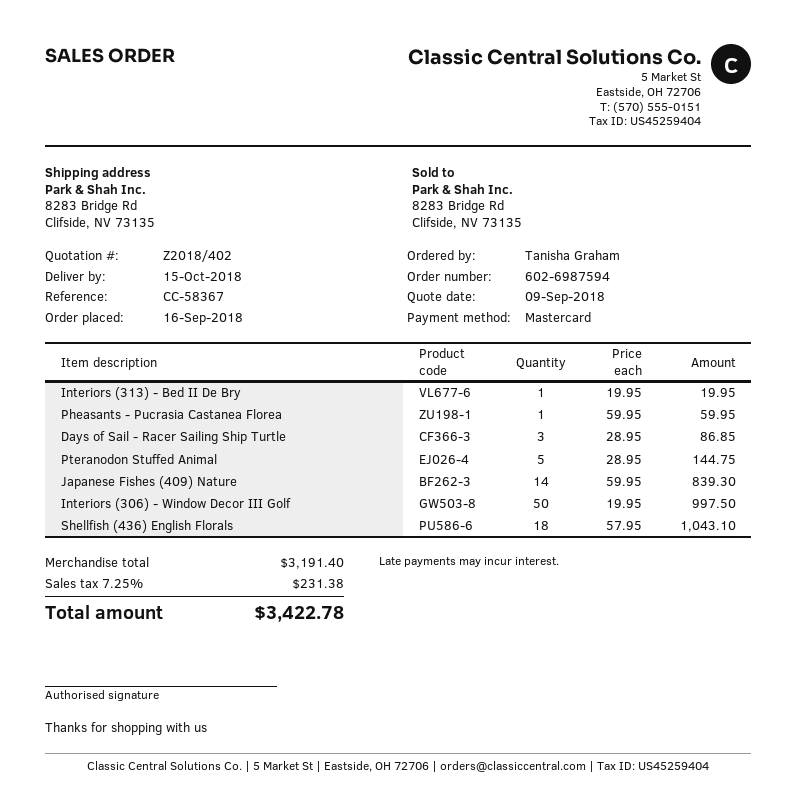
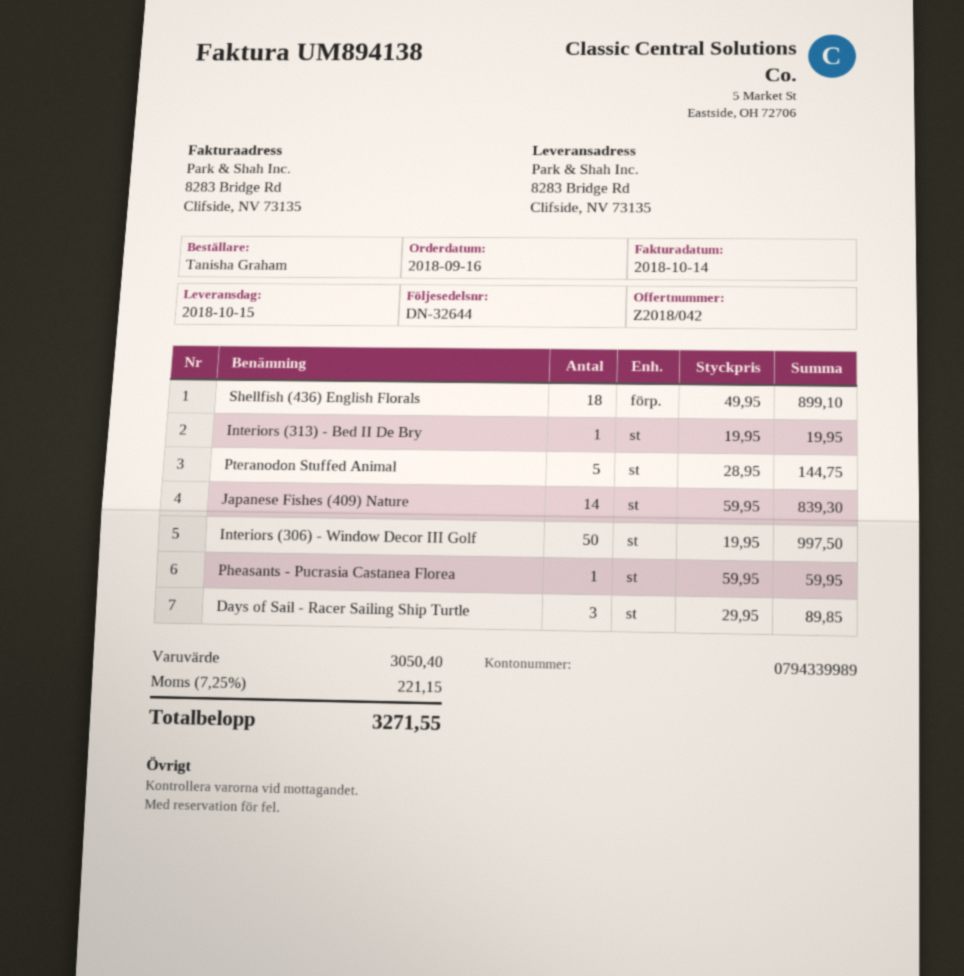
quote number: Z2018/402 -> Z2018/042
Days of Sail - Racer Sailing Ship Turtle: 3 x 28.95 = 86.85 -> 3 x 29.95 = 89.85
Shellfish (436) English Florals: 18 x 57.95 = 1043.10 -> 18 x 49.95 = 899.10
subtotal: 3191.40 -> 3050.40
tax: 7.25% = 231.38 -> 7.25% = 221.15
total: 3422.78 -> 3271.55

